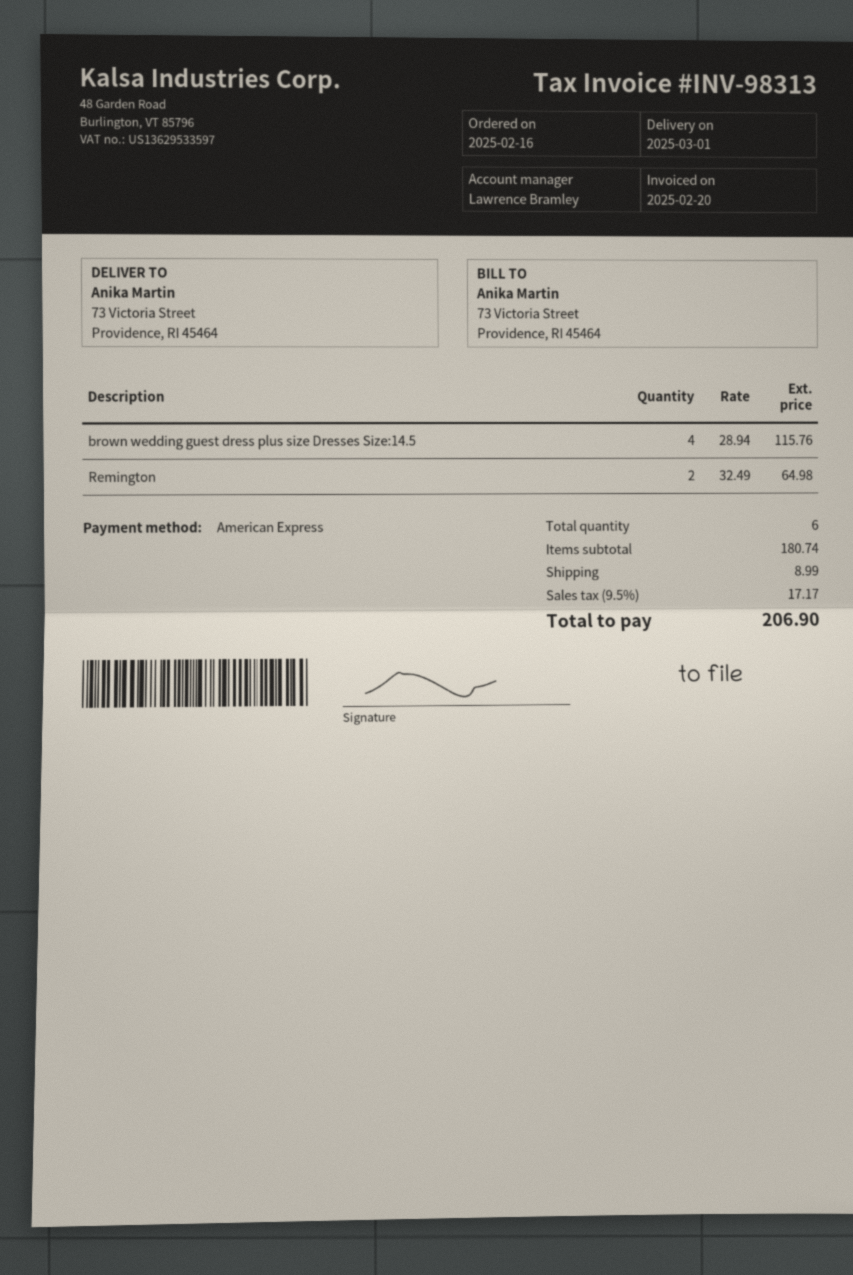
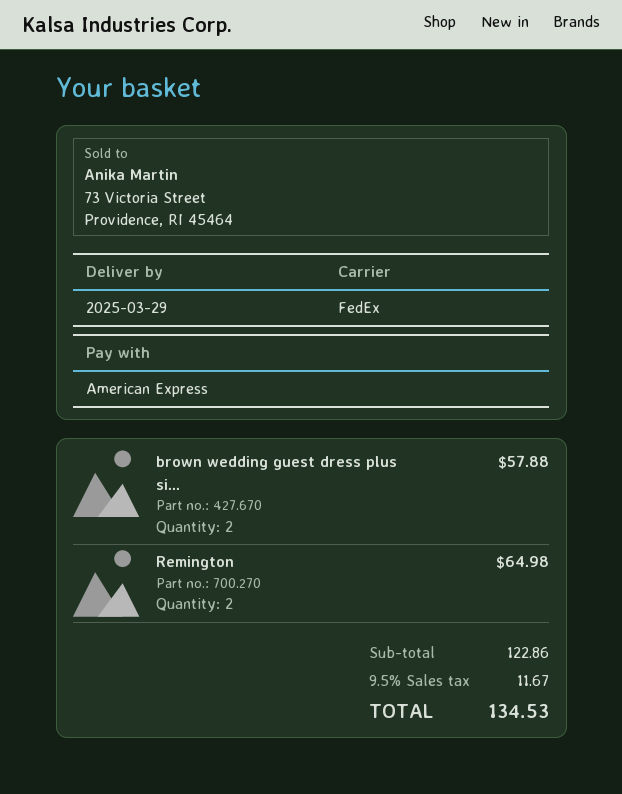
delivery date: 2025-03-01 -> 2025-03-29
brown wedding guest dress plus size Dresses Size:14.5: 4 for 115.76 -> 2 for 57.88
subtotal: 180.74 -> 122.86
shipping: 8.99 -> none
tax: 9.5% = 17.17 -> 9.5% = 11.67
total: 206.90 -> 134.53

